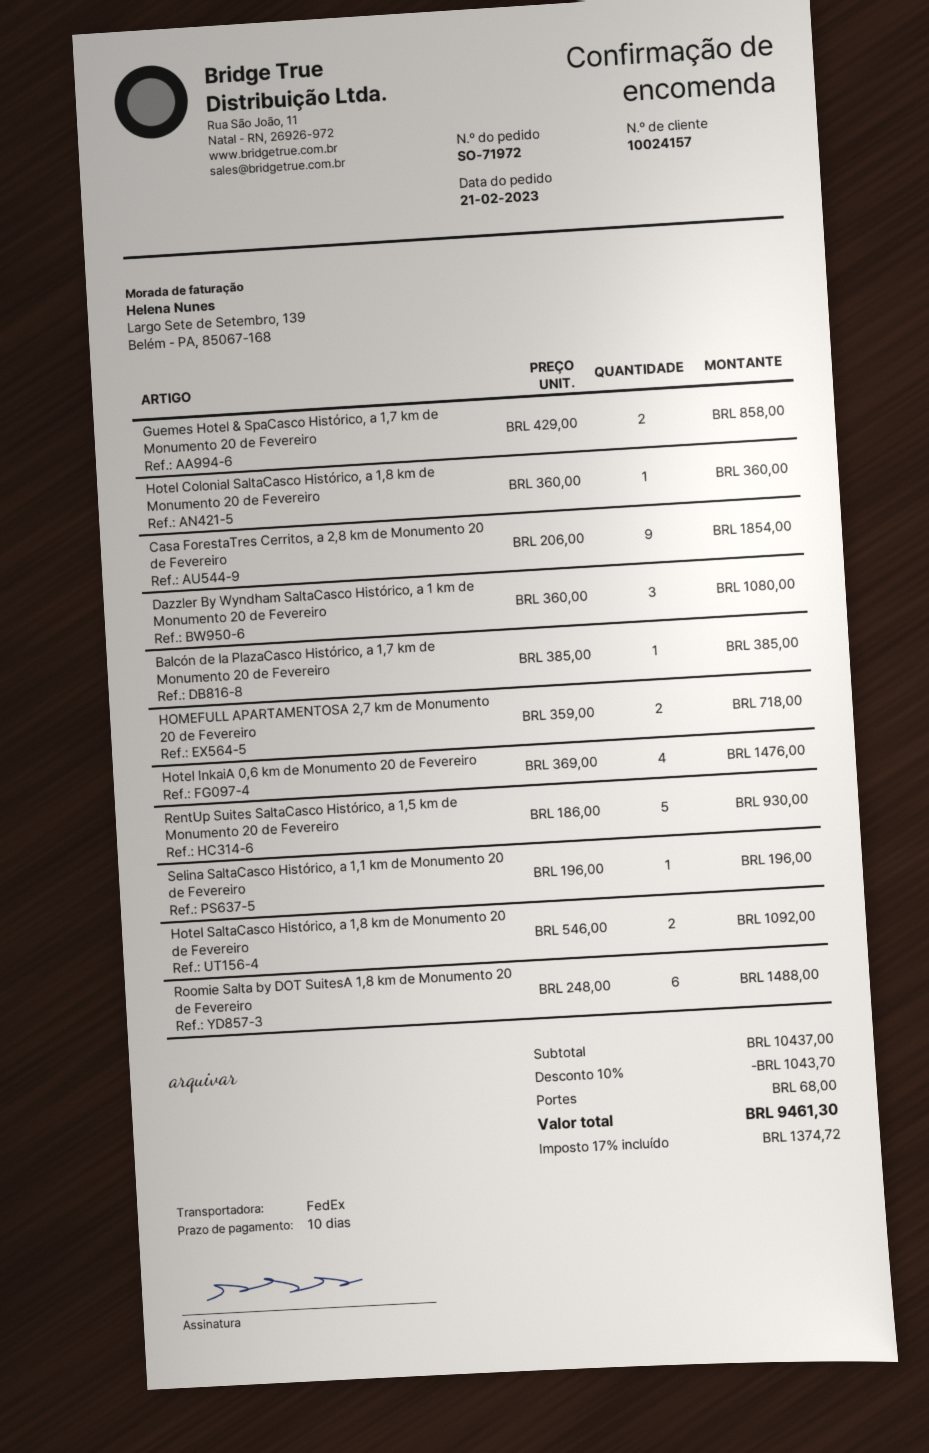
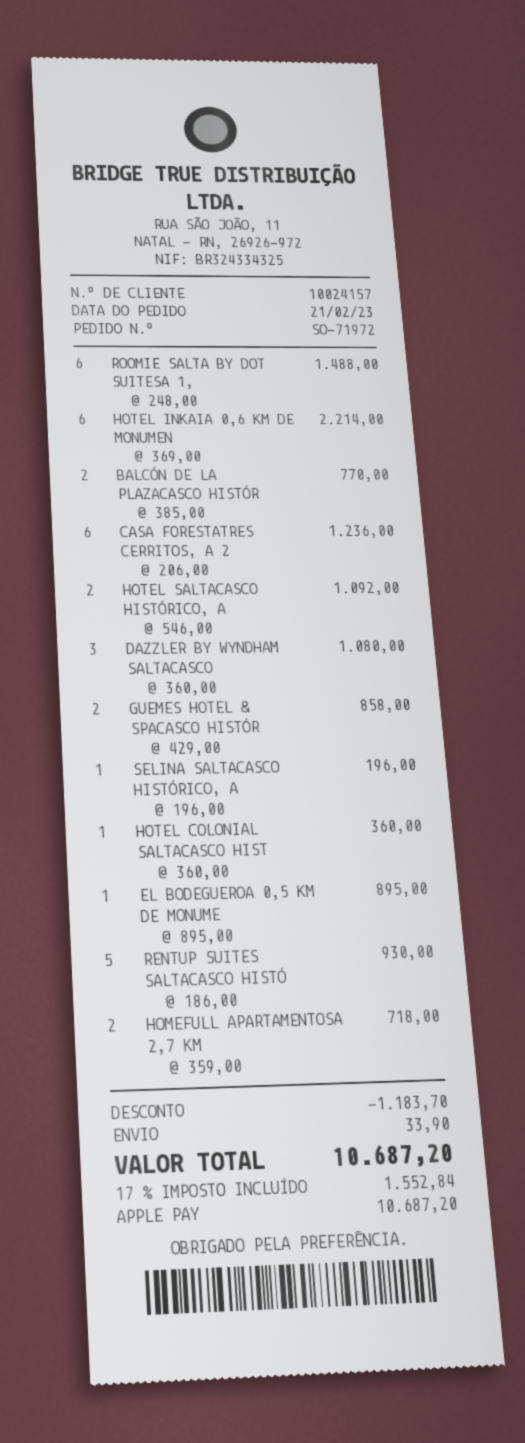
Casa ForestaTres Cerritos, a 2,8 km de Monumento 20 de Fevereiro: 9 x 206.00 = 1854.00 -> 6 x 206.00 = 1236.00
Balcón de la PlazaCasco Histórico, a 1,7 km de Monumento 20 de Fevereiro: 1 x 385.00 = 385.00 -> 2 x 385.00 = 770.00
Hotel InkaiA 0,6 km de Monumento 20 de Fevereiro: 4 x 369.00 = 1476.00 -> 6 x 369.00 = 2214.00
EL BODEGUEROA 0,5 KM DE MONUME: none -> 1 x 895.00 = 895.00
discount: 1043.70 -> 1183.70
shipping: 68.00 -> 33.90
tax: 17% = 1374.72 -> 17% = 1552.84
total: 9461.30 -> 10687.20

